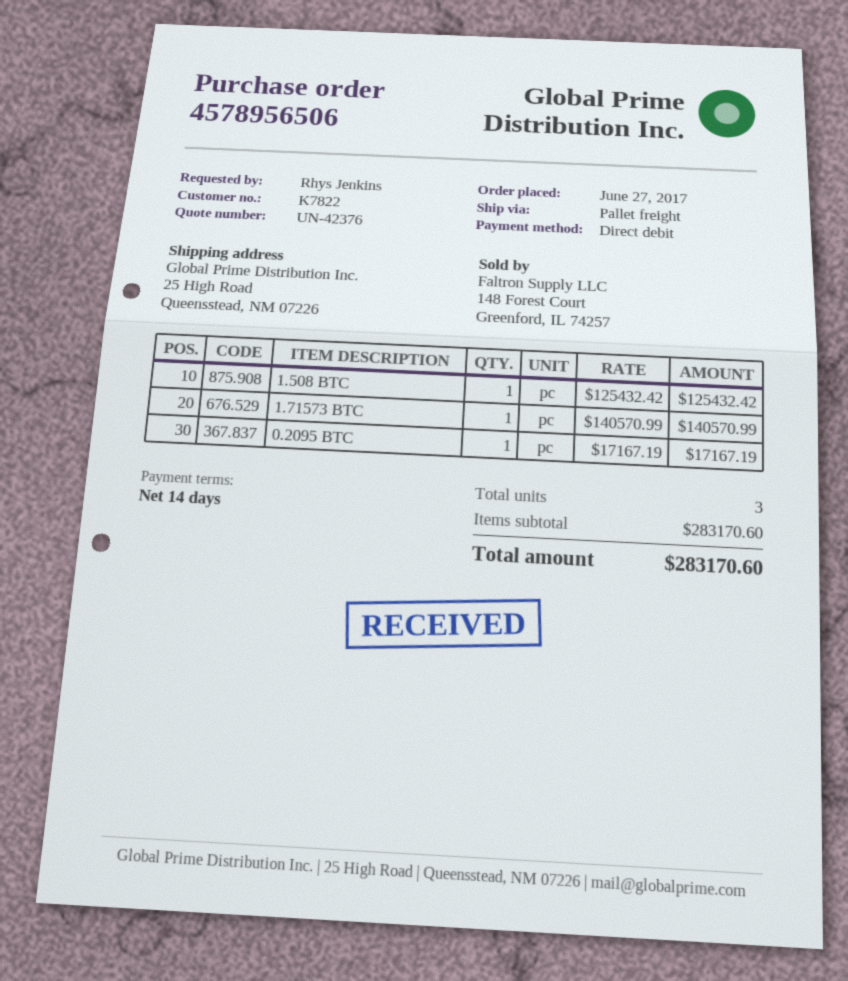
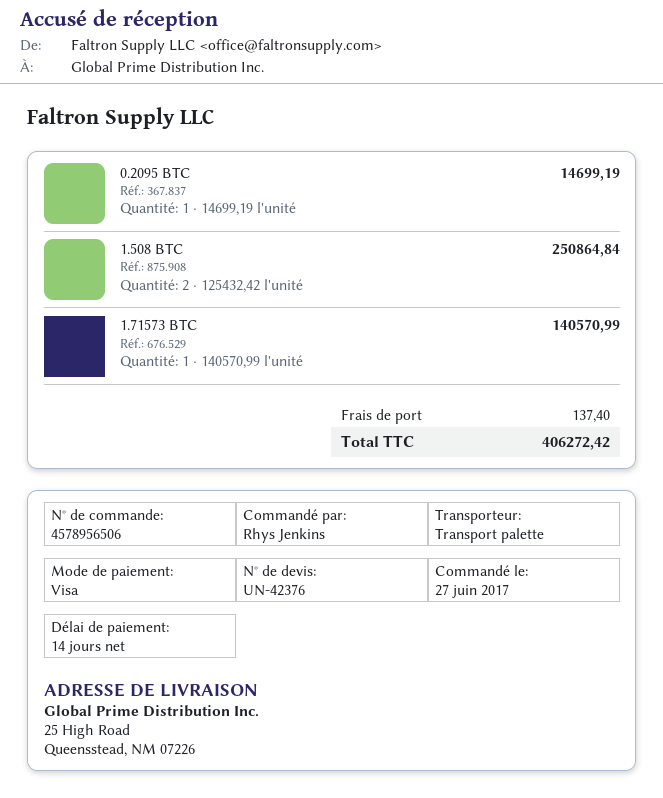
payment method: direct debit -> Visa
1.508 BTC: 1 x 125432.42 = 125432.42 -> 2 x 125432.42 = 250864.84
0.2095 BTC: 1 x 17167.19 = 17167.19 -> 1 x 14699.19 = 14699.19
shipping: none -> 137.40
total: 283170.60 -> 406272.42

